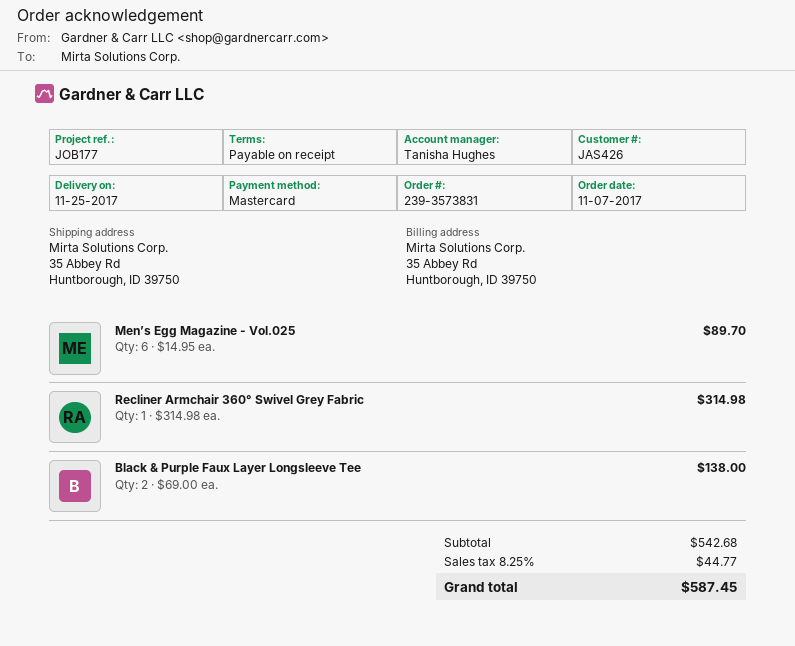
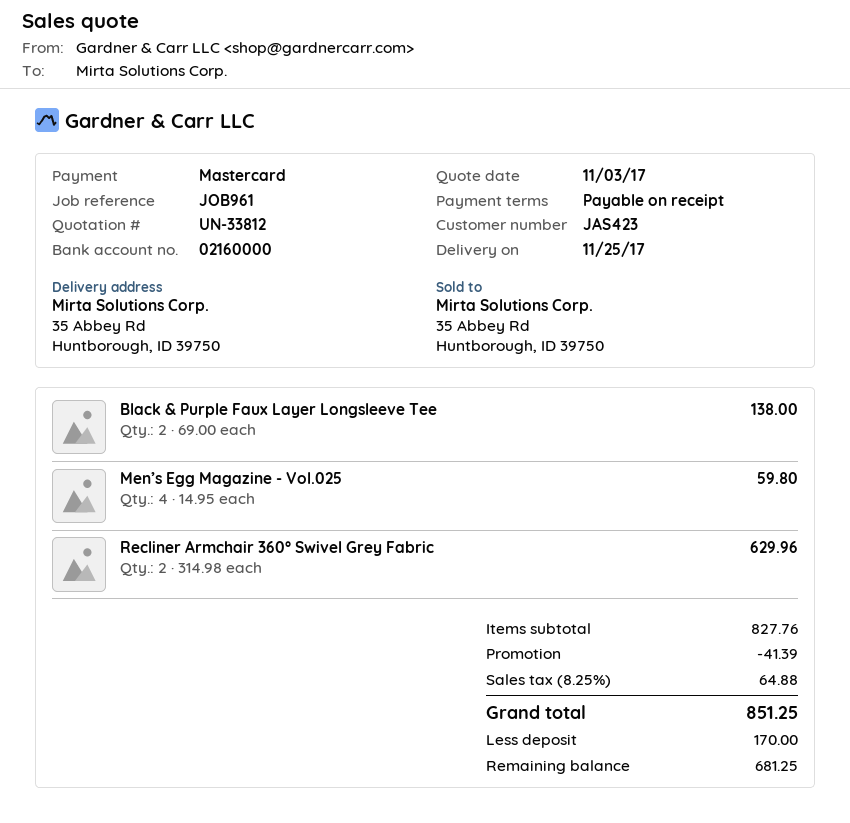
customer number: JAS426 -> JAS423
reference: JOB177 -> JOB961
Men’s Egg Magazine - Vol.025: 6 x 14.95 = 89.70 -> 4 x 14.95 = 59.80
Recliner Armchair 360° Swivel Grey Fabric: 1 x 314.98 = 314.98 -> 2 x 314.98 = 629.96
subtotal: 542.68 -> 827.76
discount: none -> 41.39
tax: 8.25% = 44.77 -> 8.25% = 64.88
total: 587.45 -> 851.25

